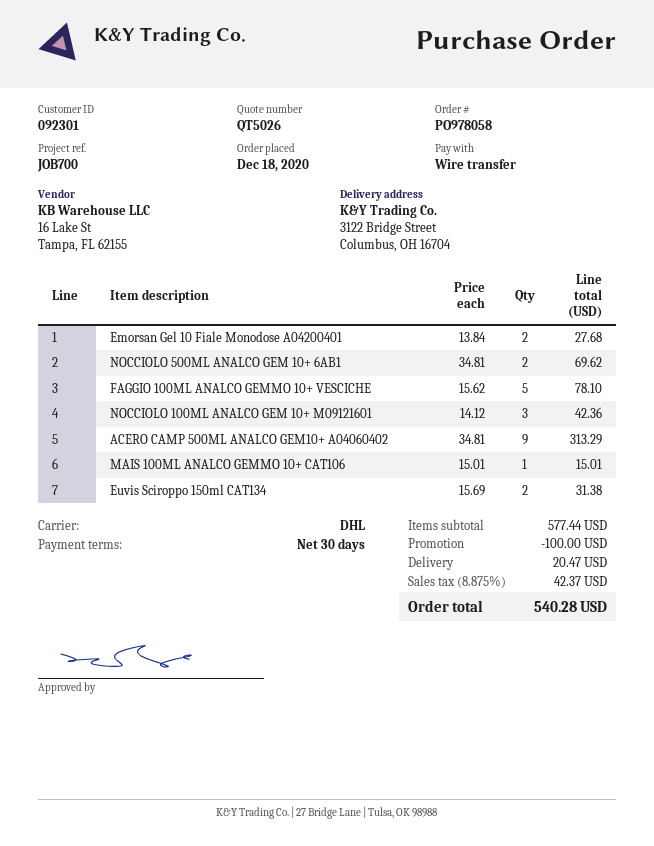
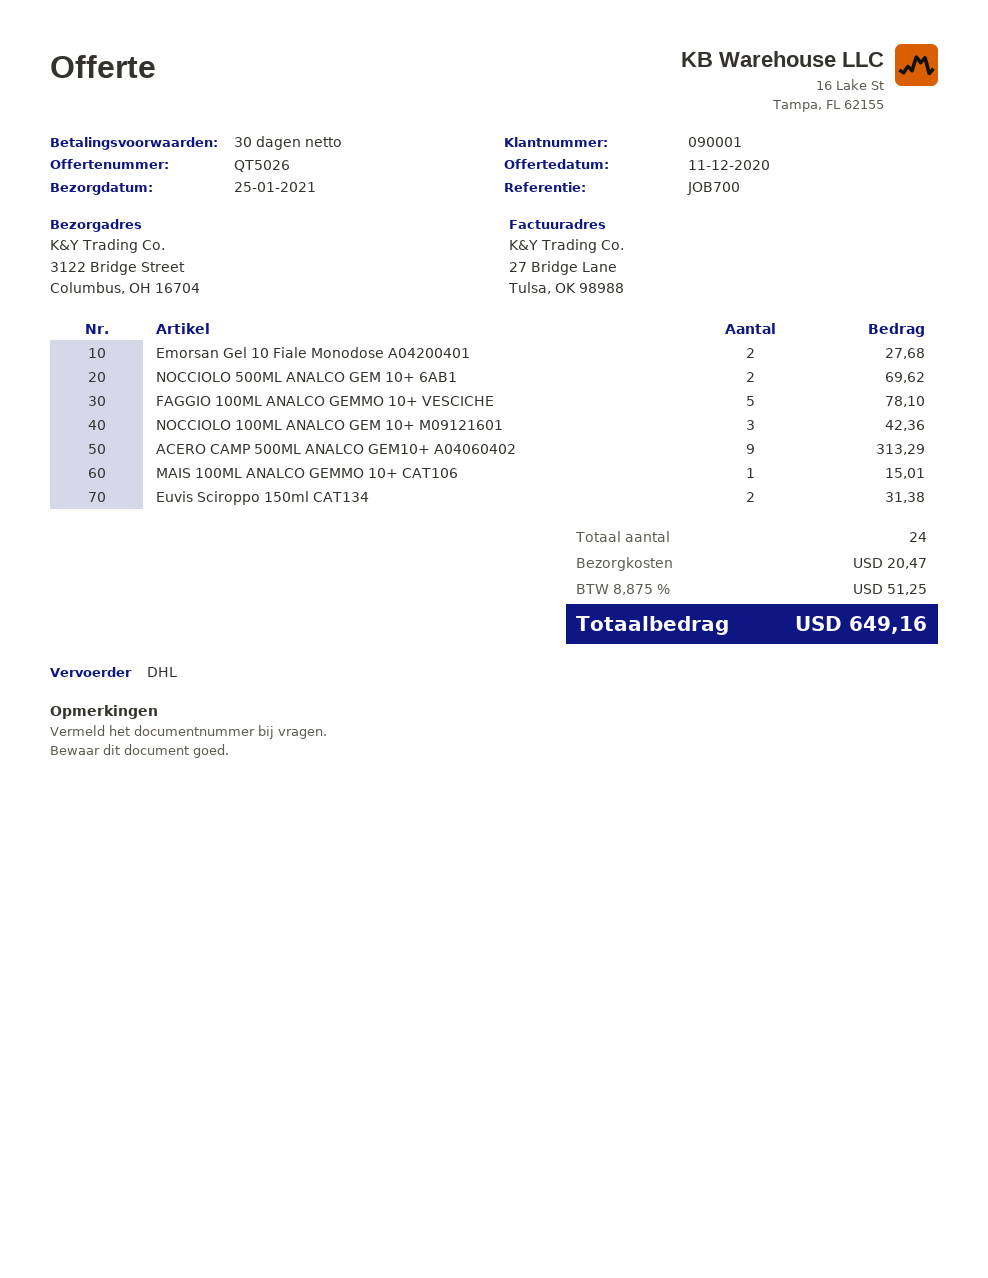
customer number: 092301 -> 090001
discount: 100.00 -> none
tax: 8.875% = 42.37 -> 8.875% = 51.25
total: 540.28 -> 649.16

